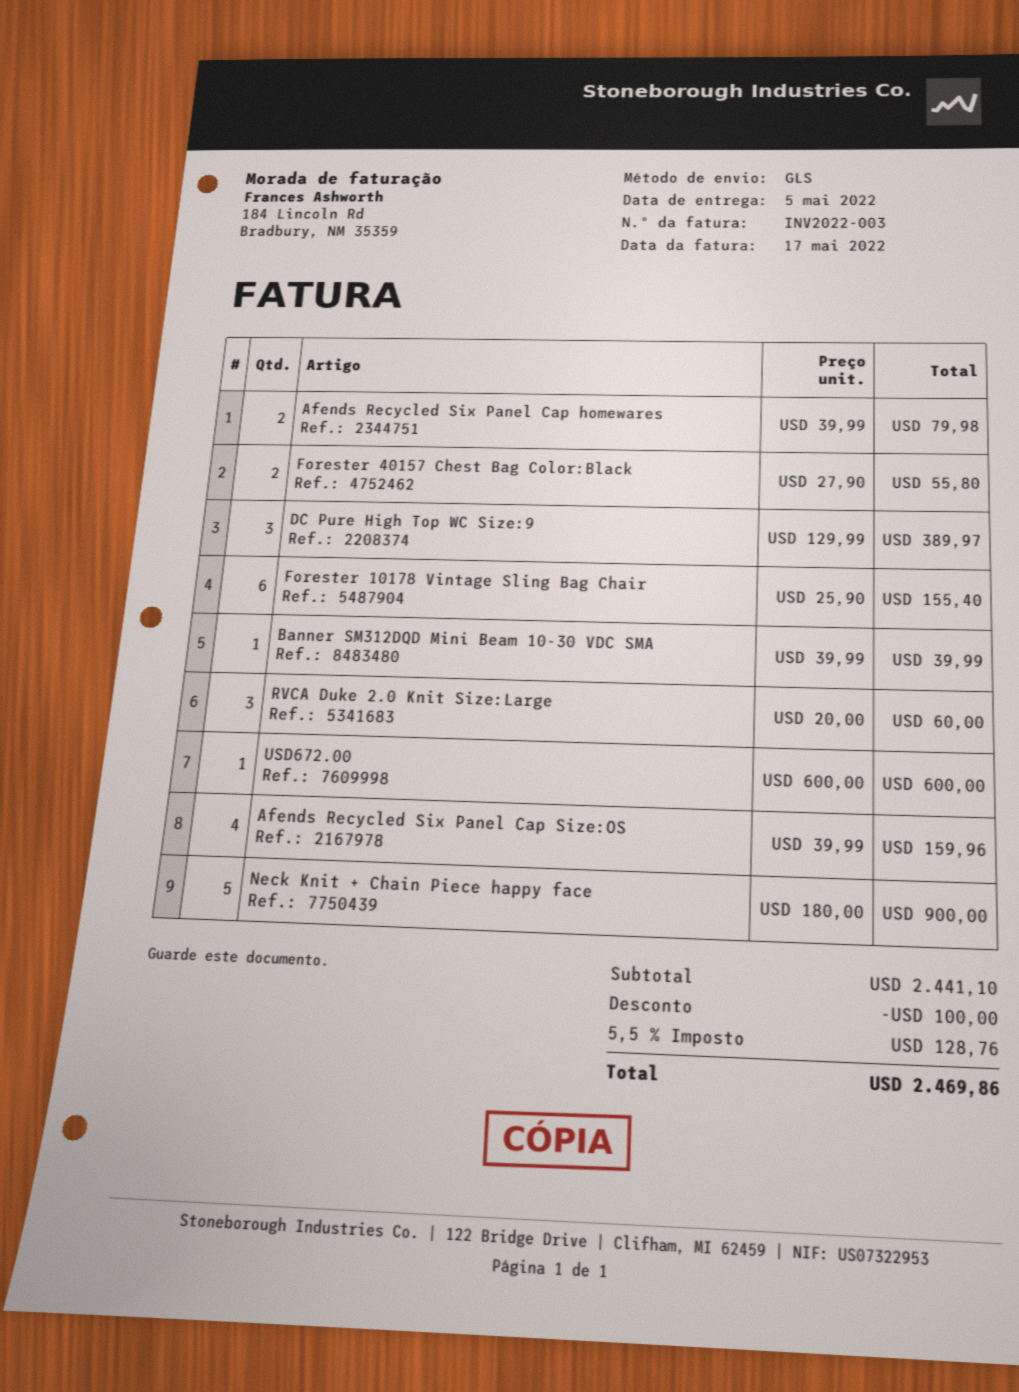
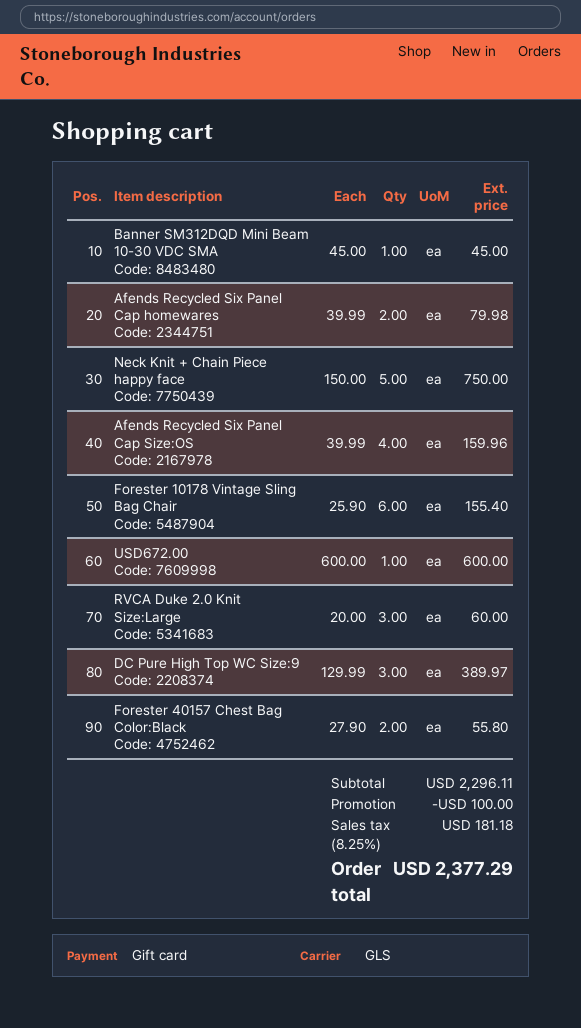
Banner SM312DQD Mini Beam 10-30 VDC SMA: 1 x 39.99 = 39.99 -> 1 x 45.00 = 45.00
Neck Knit + Chain Piece happy face: 5 x 180.00 = 900.00 -> 5 x 150.00 = 750.00
subtotal: 2441.10 -> 2296.11
tax: 5.5% = 128.76 -> 8.25% = 181.18
total: 2469.86 -> 2377.29

